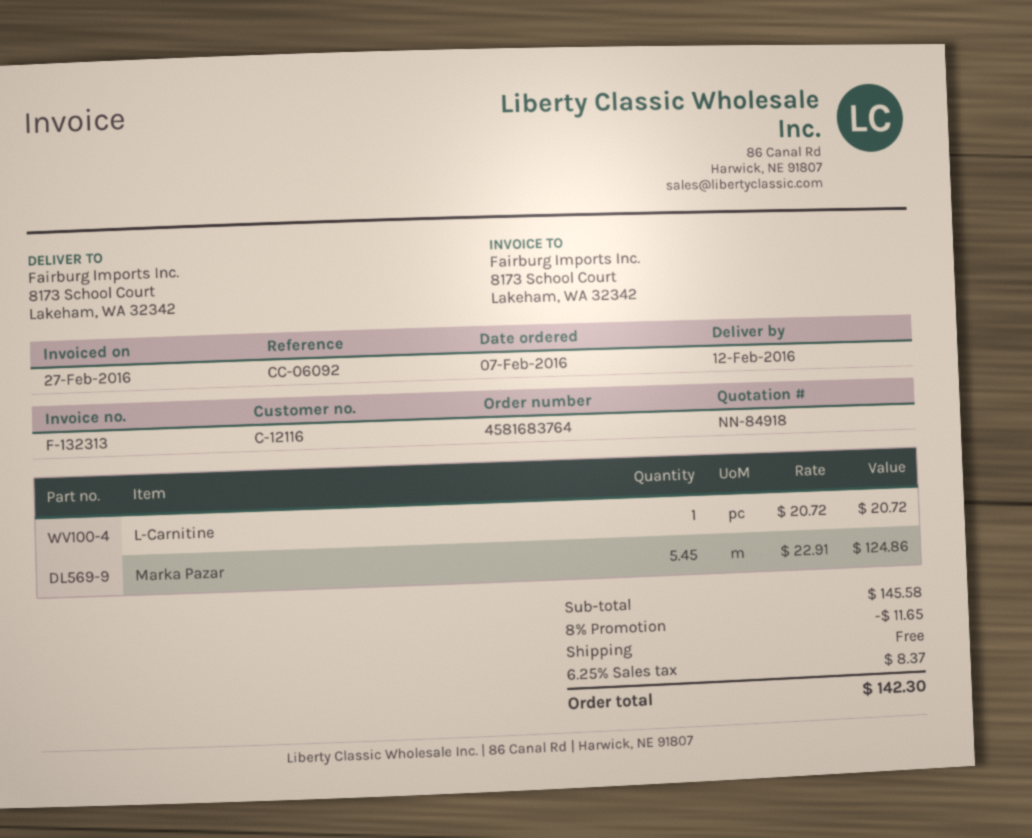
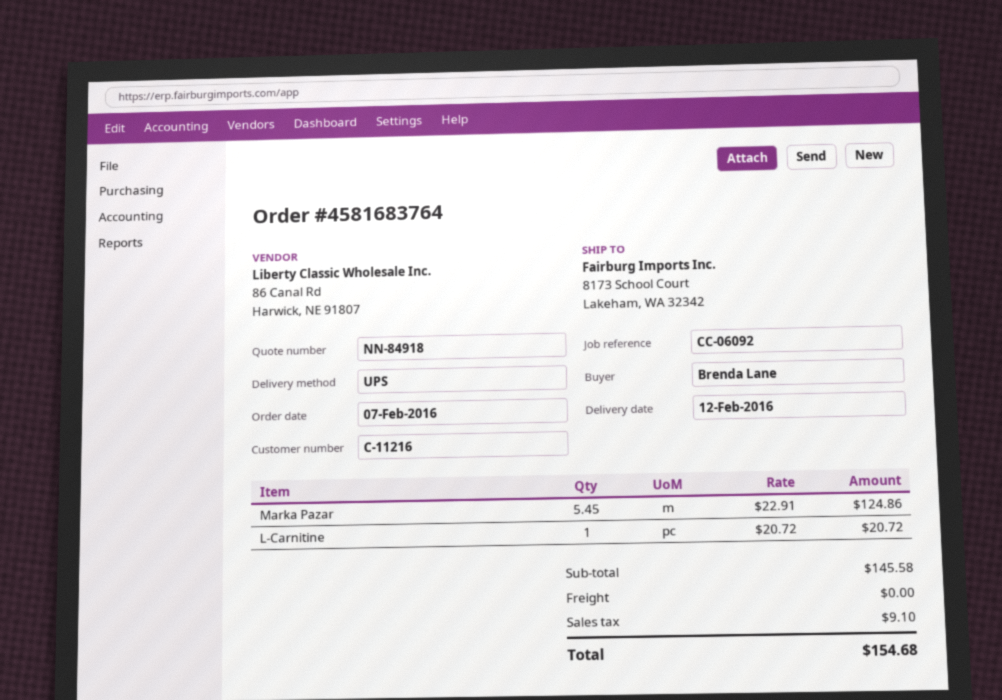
customer number: C-12116 -> C-11216
discount: 8% = 11.65 -> none
tax: 8.37 -> 9.10
total: 142.30 -> 154.68

